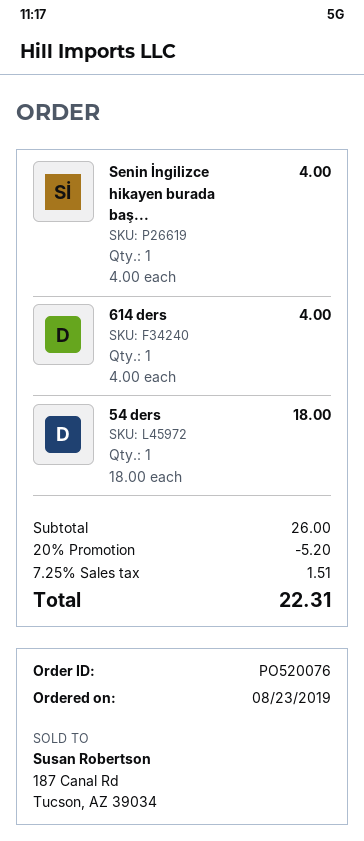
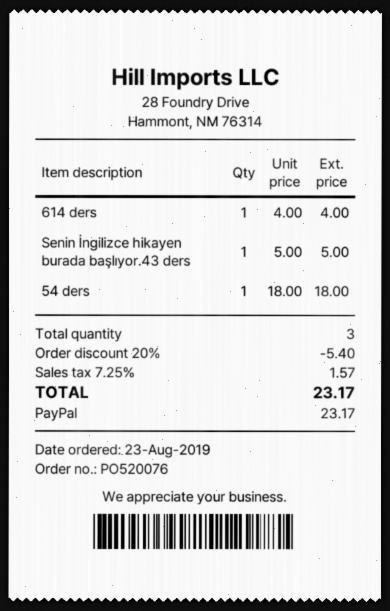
Senin İngilizce hikayen burada baş...: 1 x 4.00 = 4.00 -> 1 x 5.00 = 5.00
discount: 20% = 5.20 -> 20% = 5.40
tax: 7.25% = 1.51 -> 7.25% = 1.57
total: 22.31 -> 23.17

